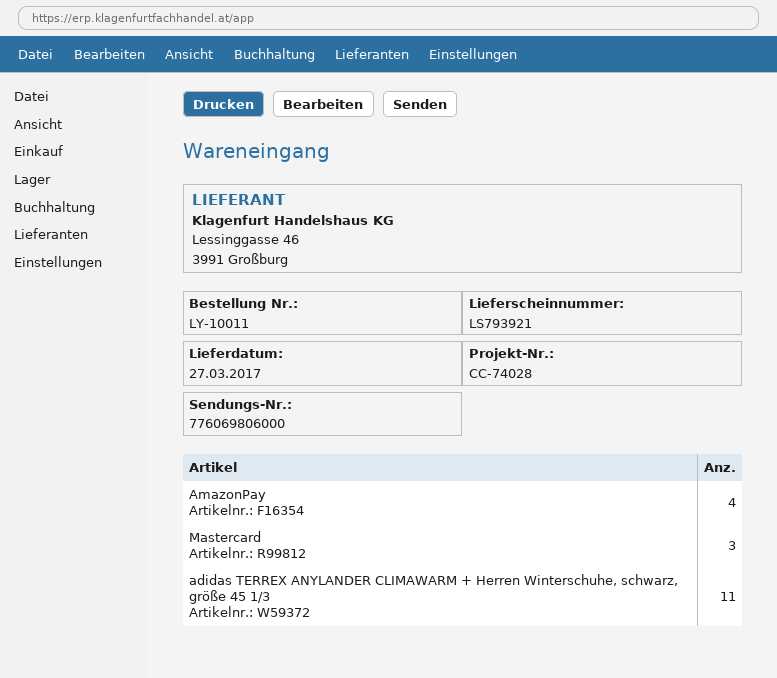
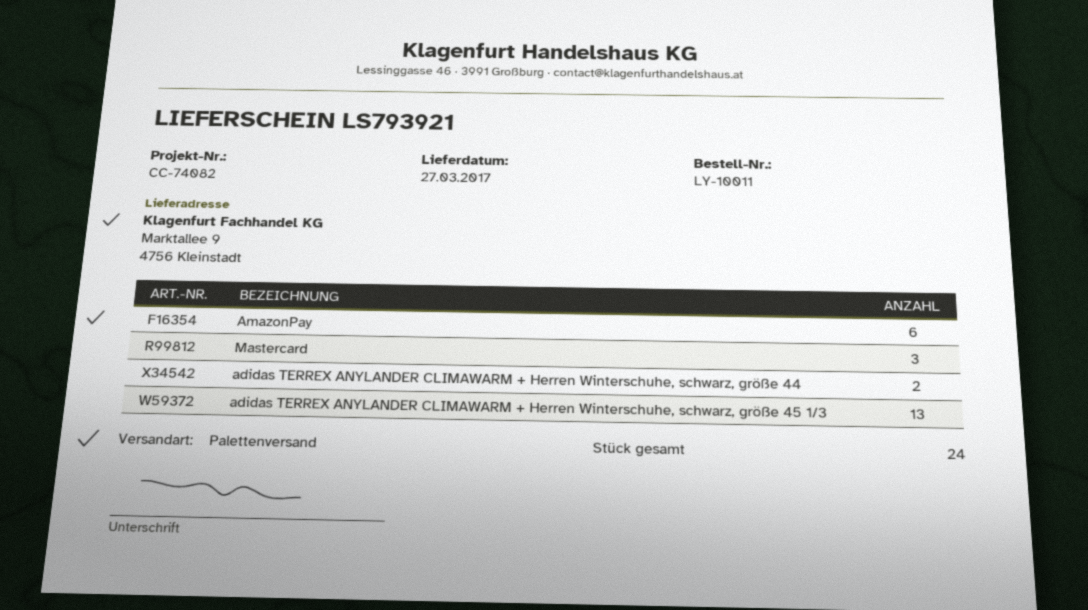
reference: CC-74028 -> CC-74082
AmazonPay: 4 -> 6
adidas TERREX ANYLANDER CLIMAWARM + Herren Winterschuhe, schwarz, größe 45 1/3: 11 -> 13
adidas TERREX ANYLANDER CLIMAWARM + Herren Winterschuhe, schwarz, größe 44: none -> 2

